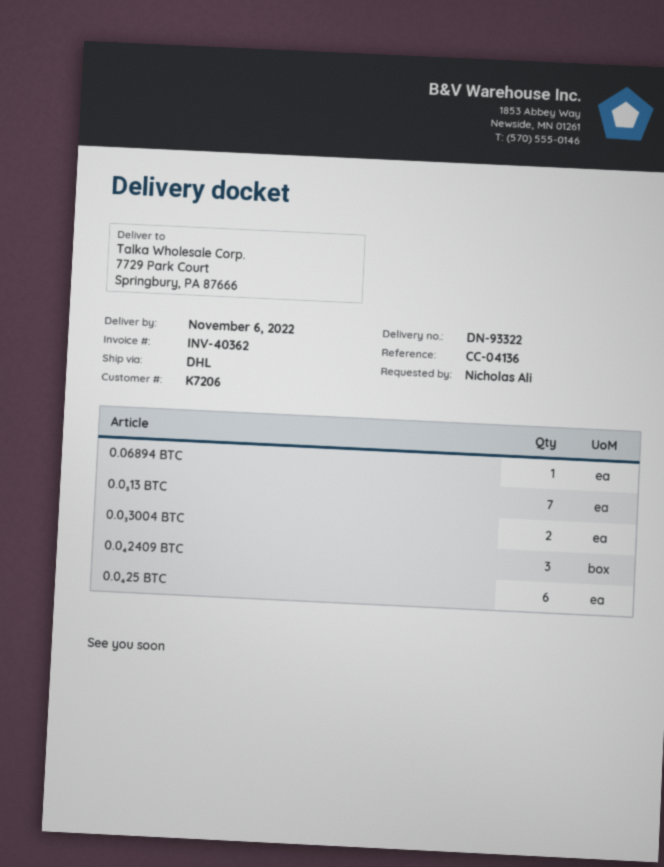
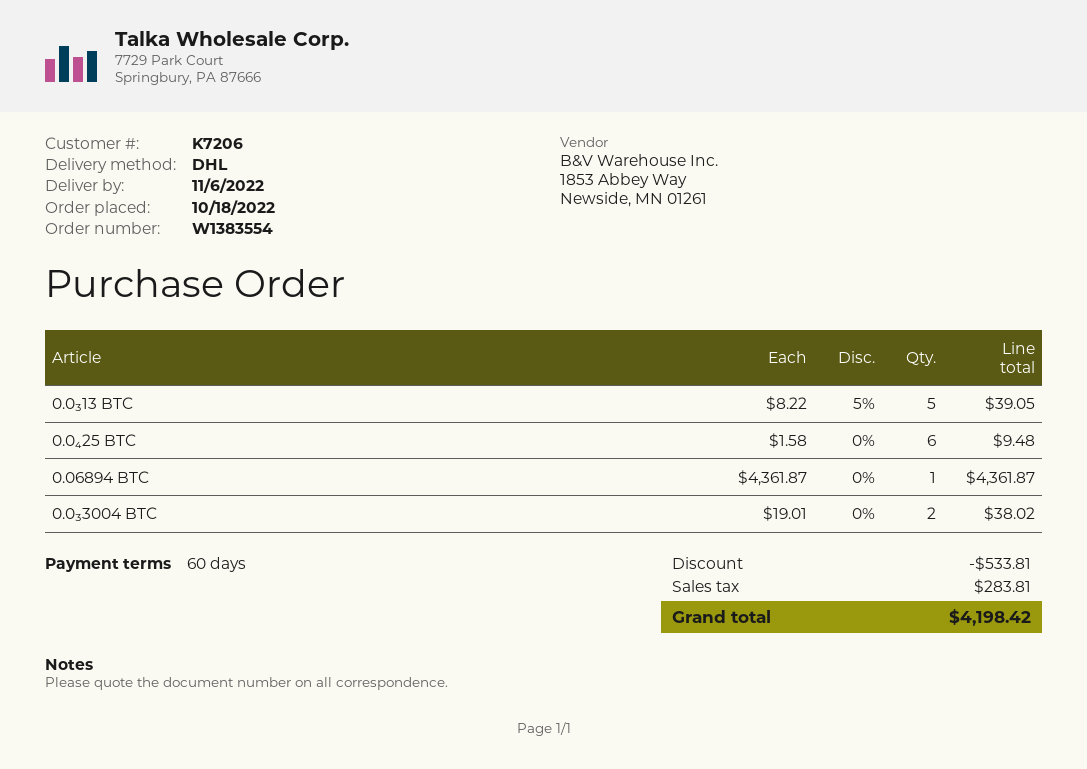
0.0₃13 BTC: 7 -> 5
0.0₄2409 BTC: 3 -> none

